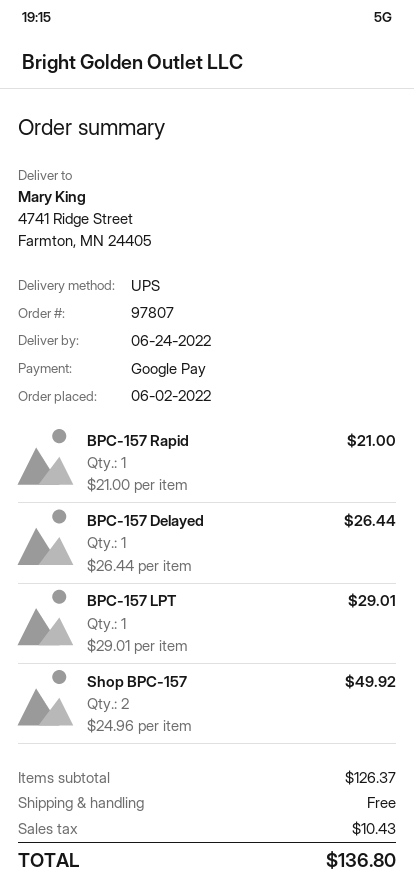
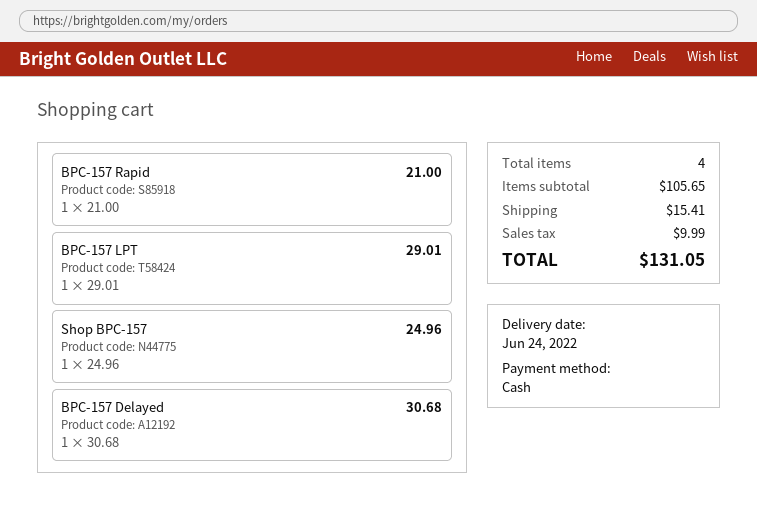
payment method: Google Pay -> cash
BPC-157 Delayed: 1 x 26.44 = 26.44 -> 1 x 30.68 = 30.68
Shop BPC-157: 2 x 24.96 = 49.92 -> 1 x 24.96 = 24.96
subtotal: 126.37 -> 105.65
shipping: 0.00 -> 15.41
tax: 10.43 -> 9.99
total: 136.80 -> 131.05

